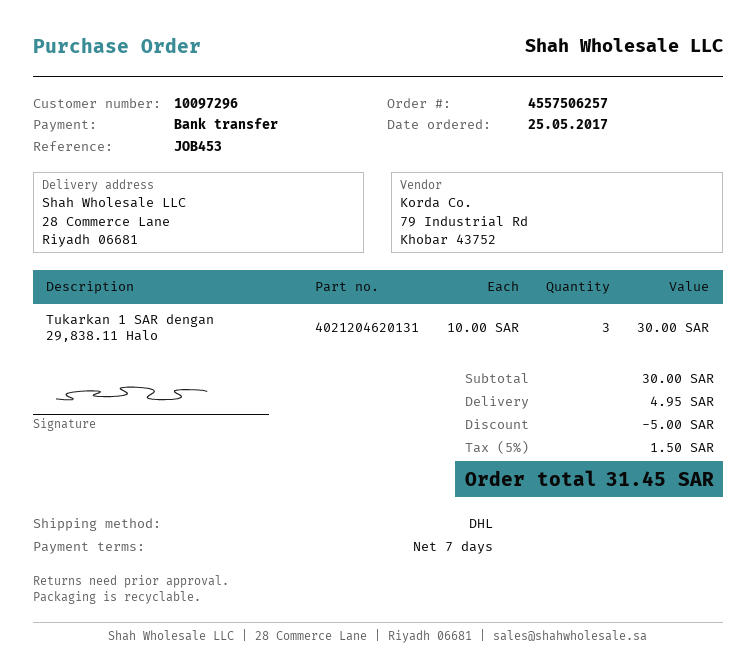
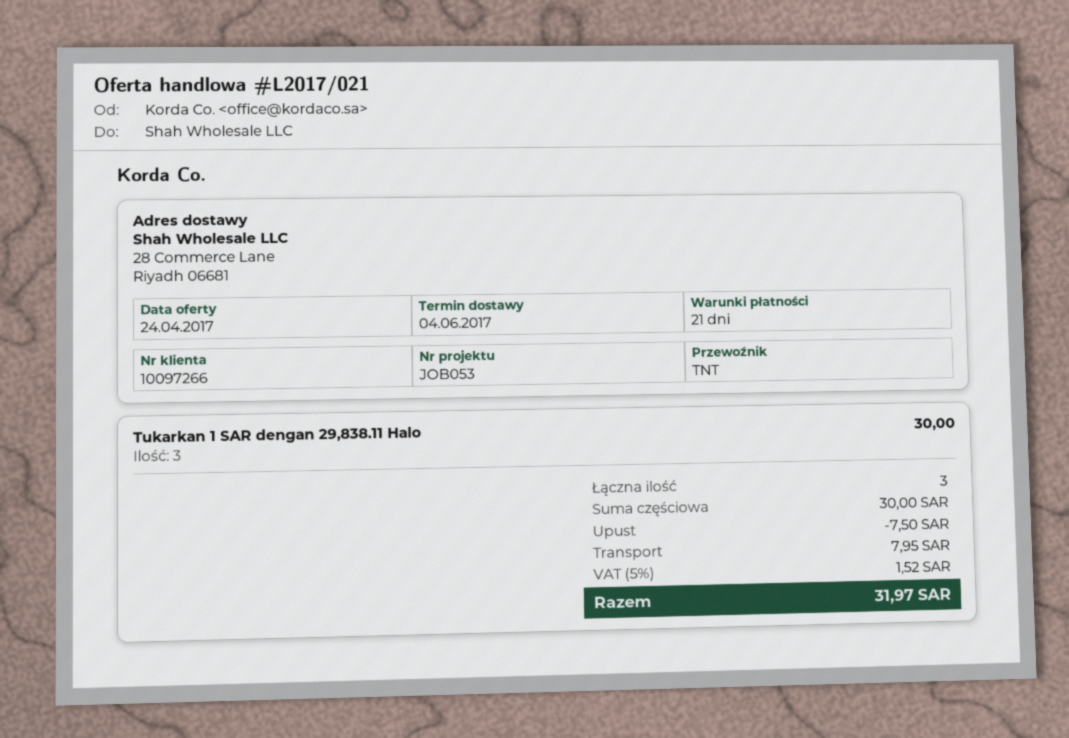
payment terms: 7 days -> 21 days
customer number: 10097296 -> 10097266
reference: JOB453 -> JOB053
shipping method: DHL -> TNT
discount: 5.00 -> 7.50
shipping: 4.95 -> 7.95
tax: 5% = 1.50 -> 5% = 1.52
total: 31.45 -> 31.97

